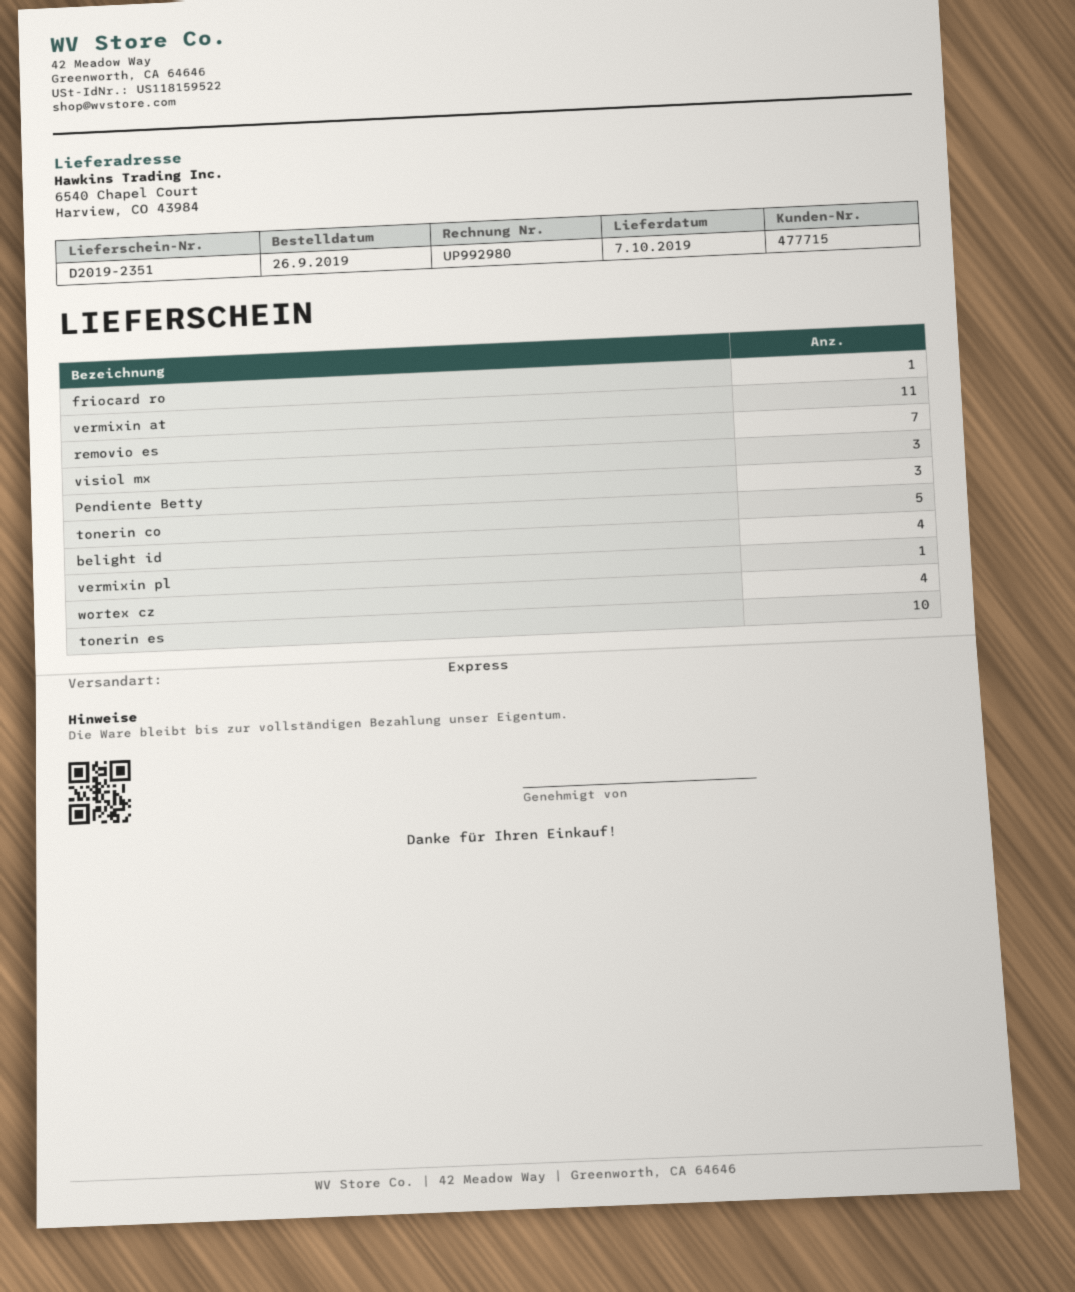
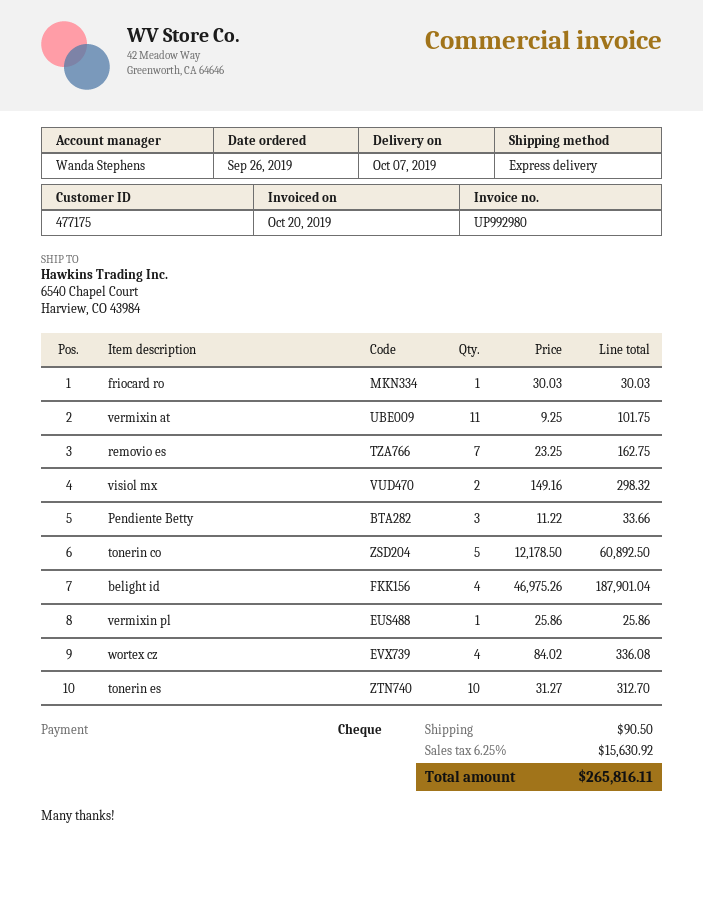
customer number: 477715 -> 477175
visiol mx: 3 -> 2

